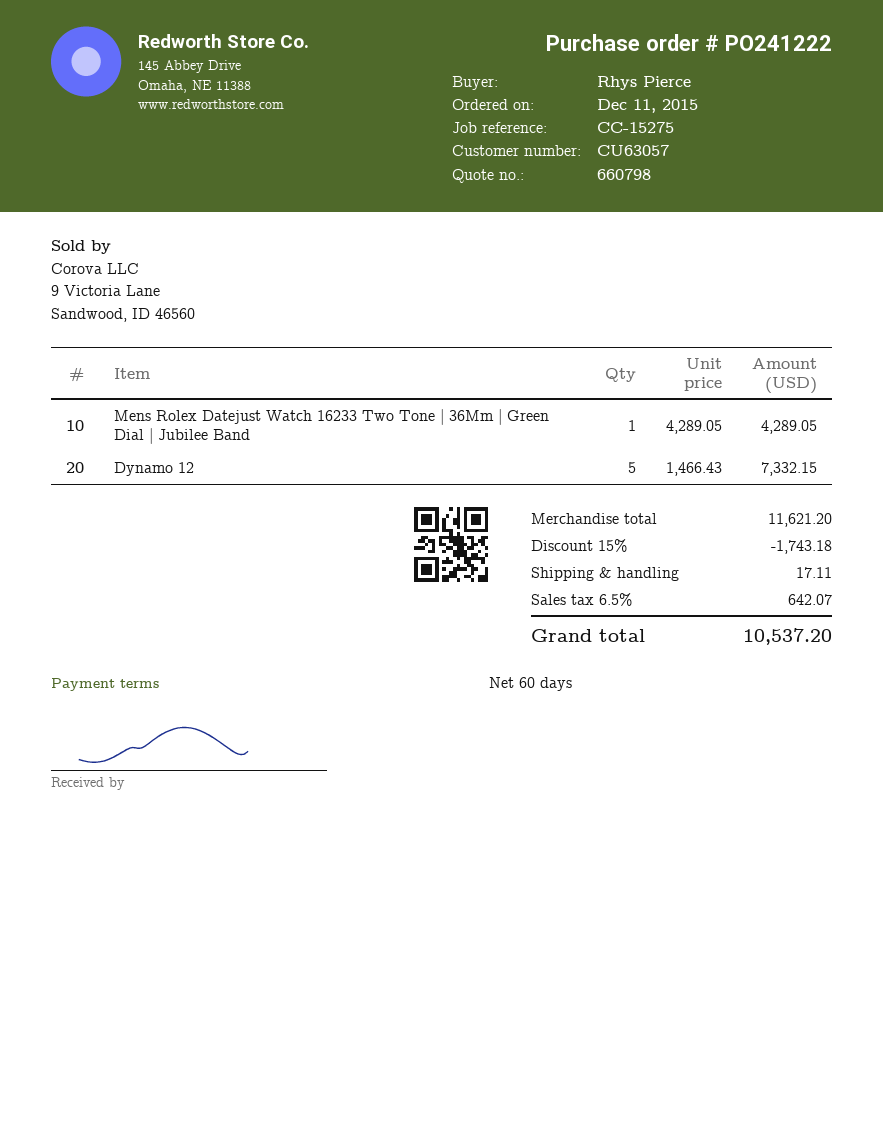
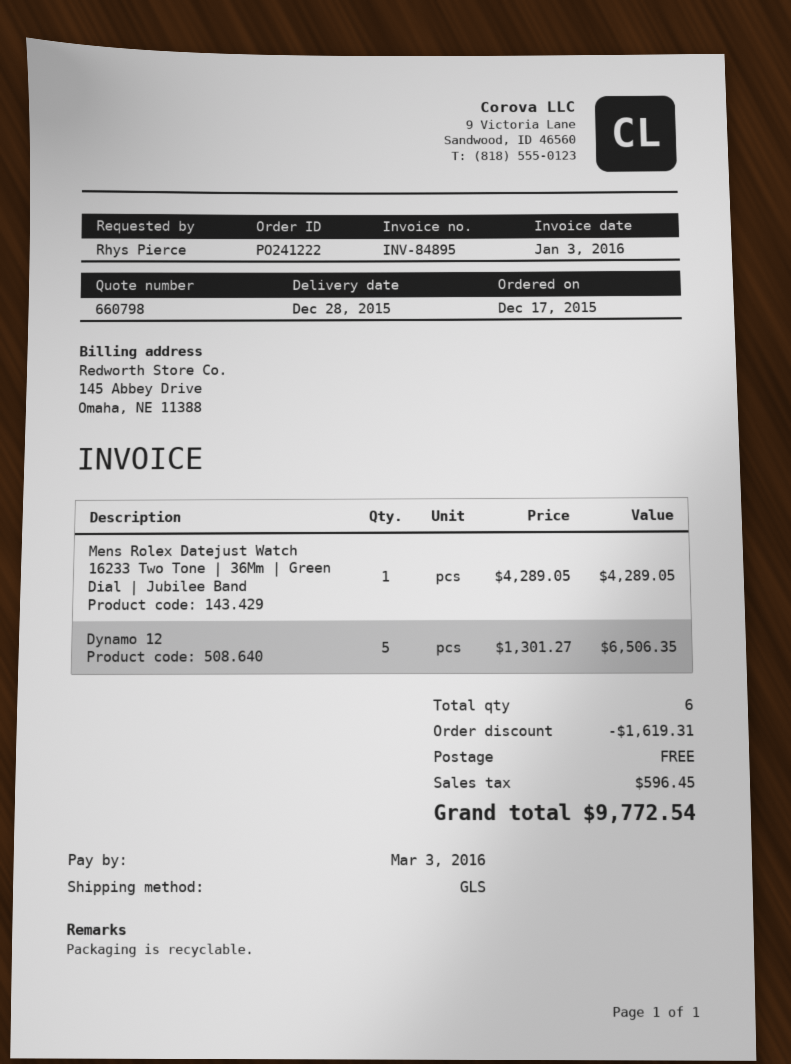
order date: 2015-12-11 -> 2015-12-17
Dynamo 12: 5 x 1466.43 = 7332.15 -> 5 x 1301.27 = 6506.35
discount: 1743.18 -> 1619.31
shipping: 17.11 -> 0.00
tax: 642.07 -> 596.45
total: 10537.20 -> 9772.54

